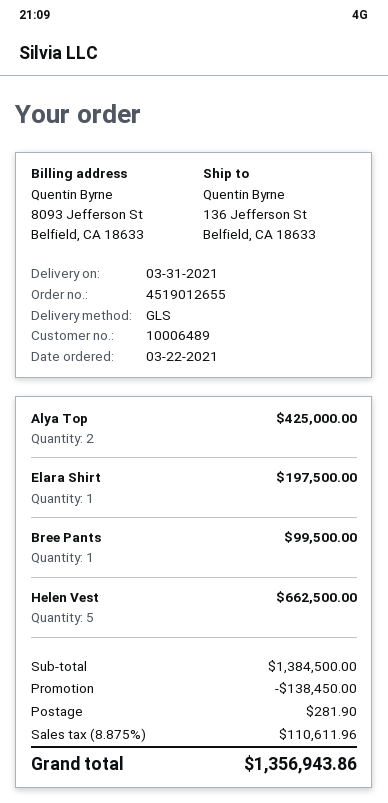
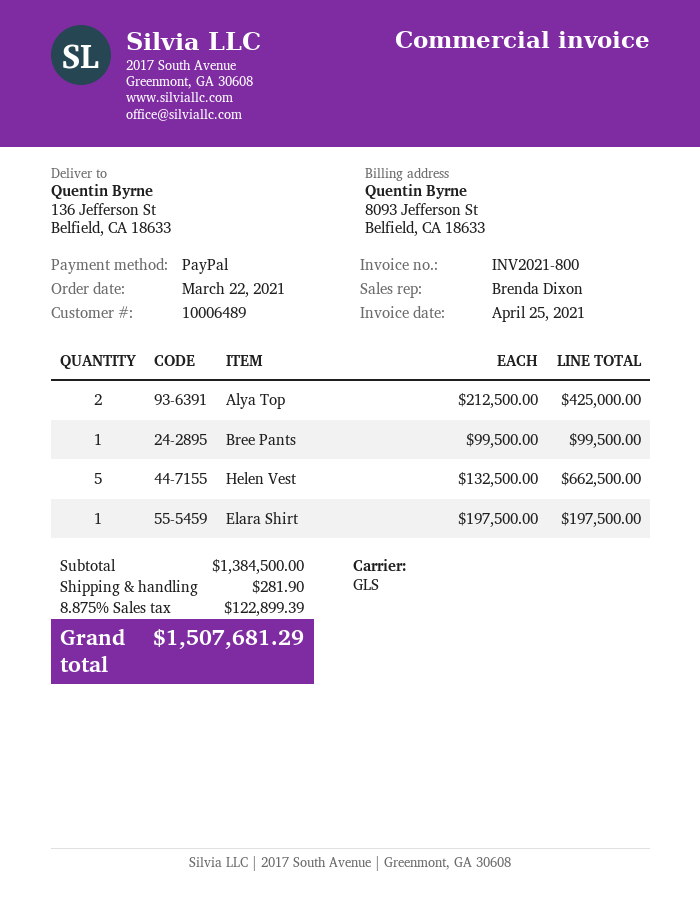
discount: 138450.00 -> none
tax: 8.875% = 110611.96 -> 8.875% = 122899.39
total: 1356943.86 -> 1507681.29

